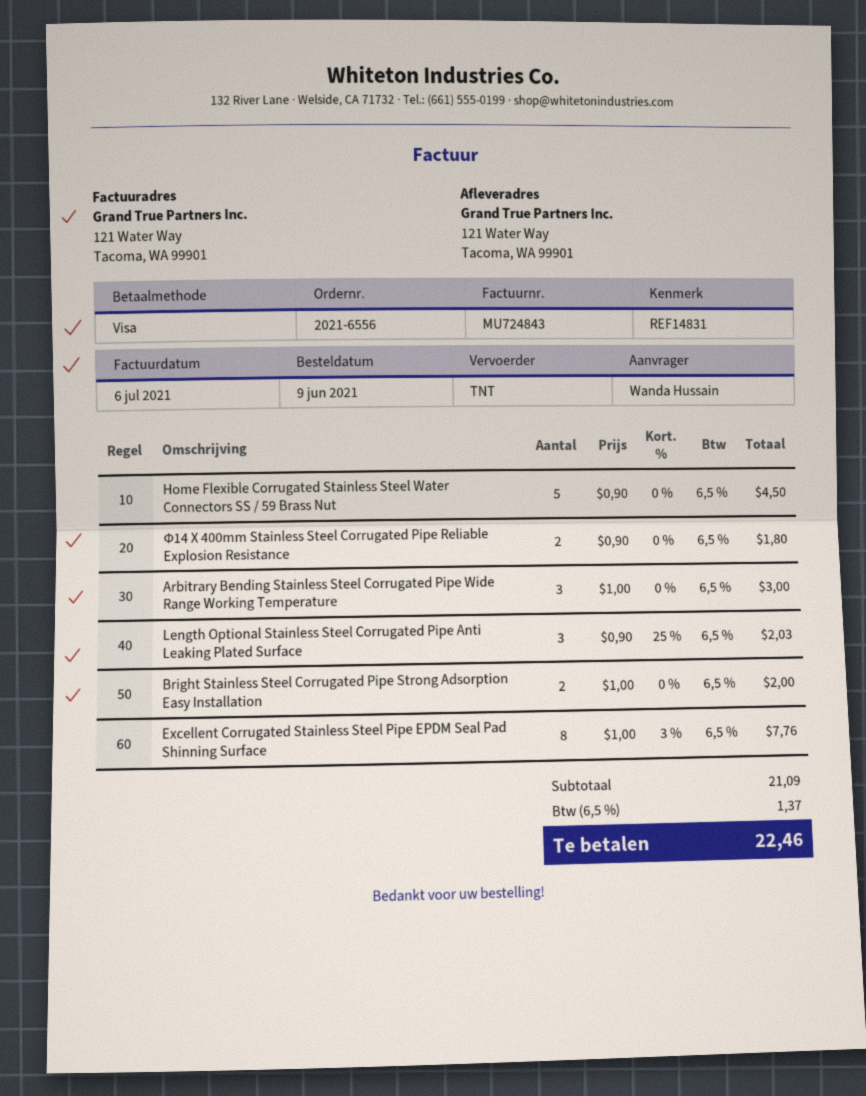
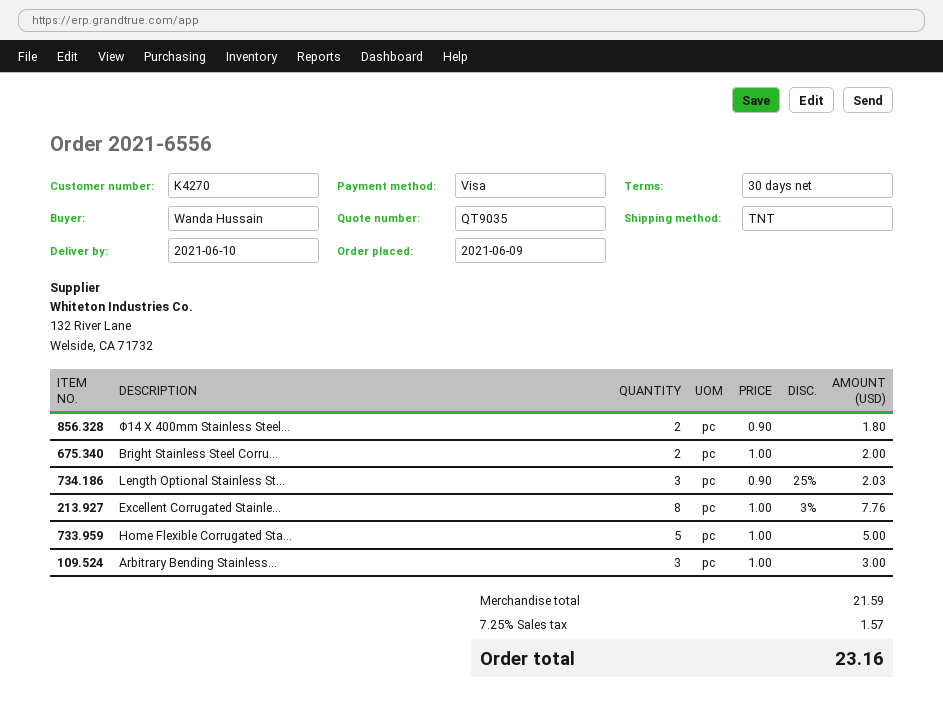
Home Flexible Corrugated Stainless Steel Water Connectors SS / 59 Brass Nut: 5 x 0.90 = 4.50 -> 5 x 1.00 = 5.00
subtotal: 21.09 -> 21.59
tax: 6.5% = 1.37 -> 7.25% = 1.57
total: 22.46 -> 23.16

